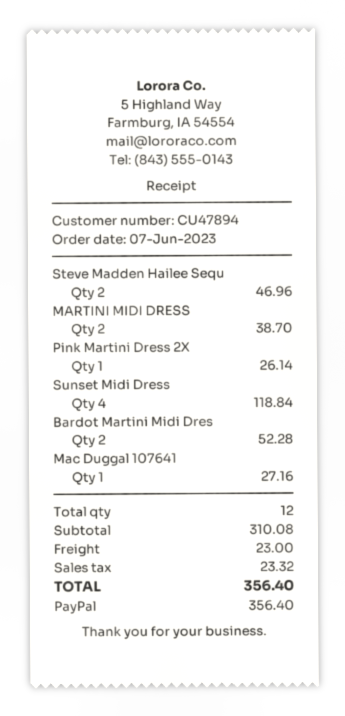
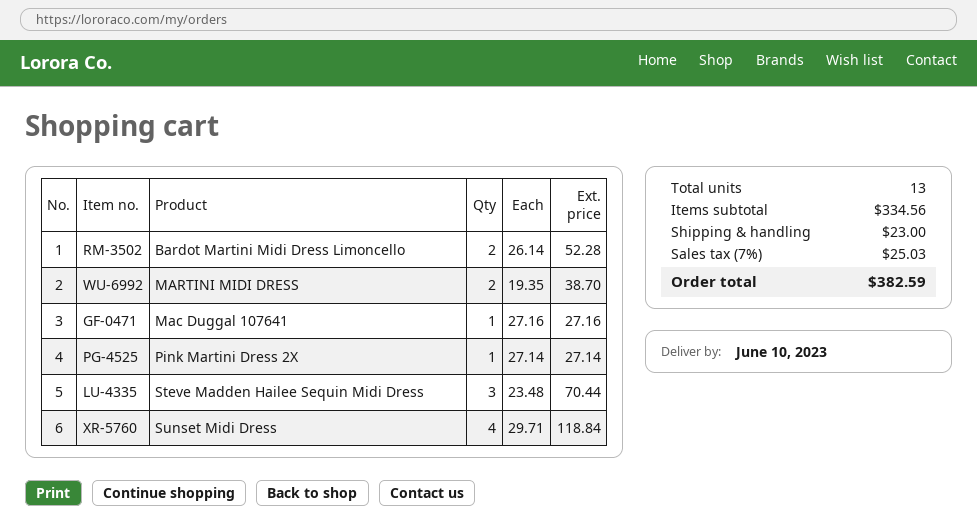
Steve Madden Hailee Sequ: 2 for 46.96 -> 3 for 70.44
Pink Martini Dress 2X: 1 for 26.14 -> 1 for 27.14
total quantity: 12 -> 13
subtotal: 310.08 -> 334.56
tax: 23.32 -> 25.03
total: 356.40 -> 382.59

